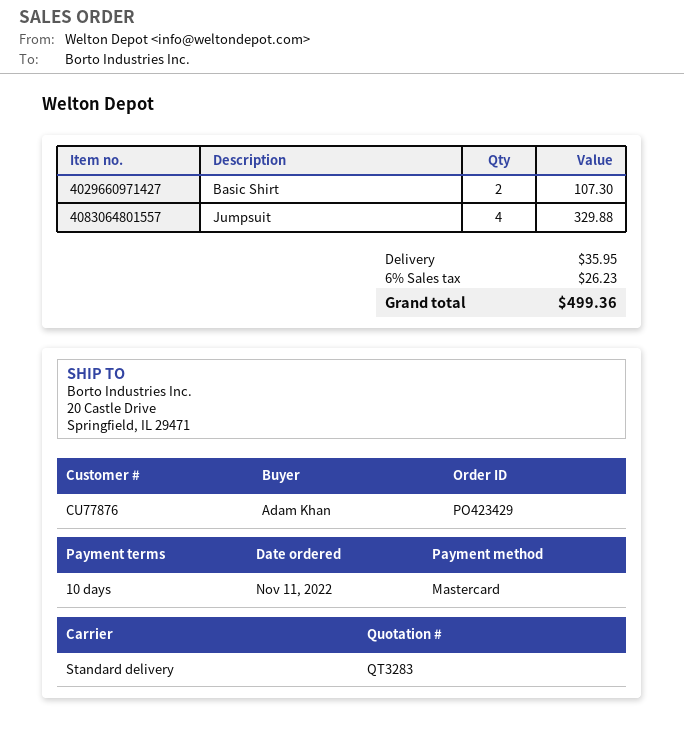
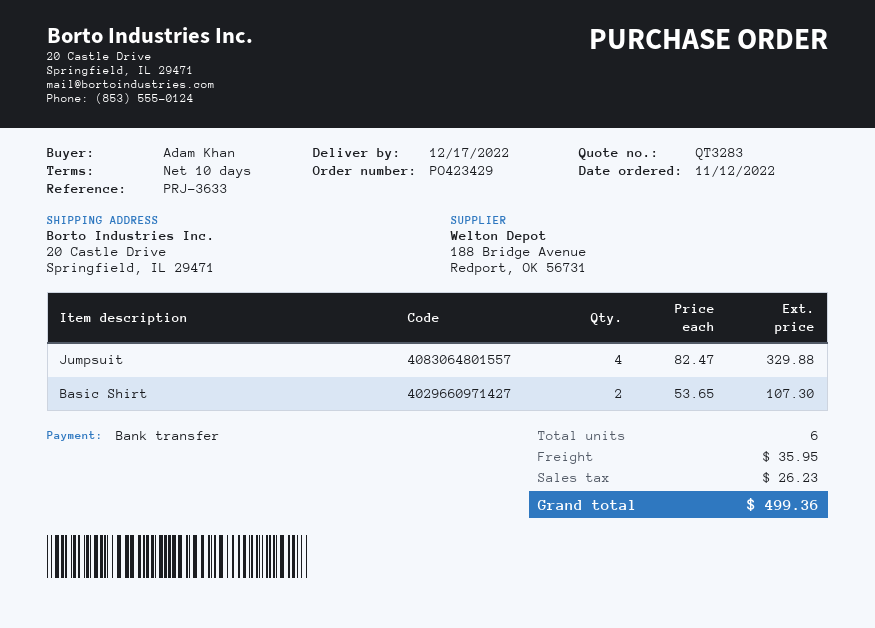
order date: 2022-11-11 -> 2022-11-12
payment method: Mastercard -> bank transfer

